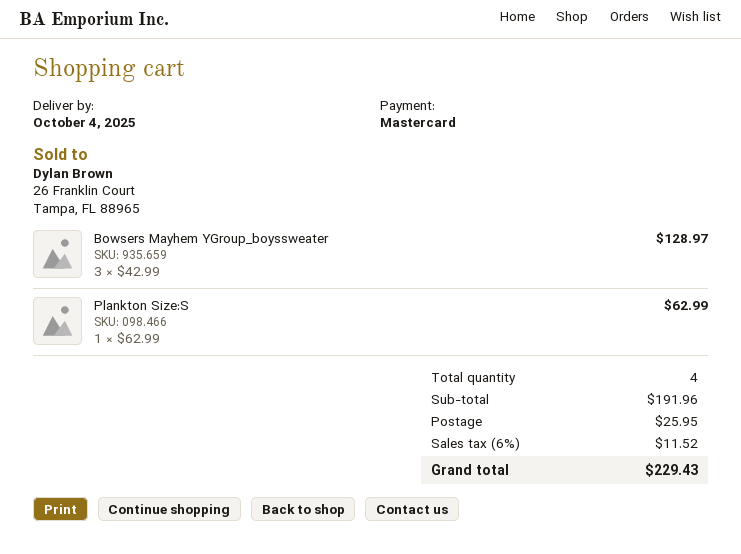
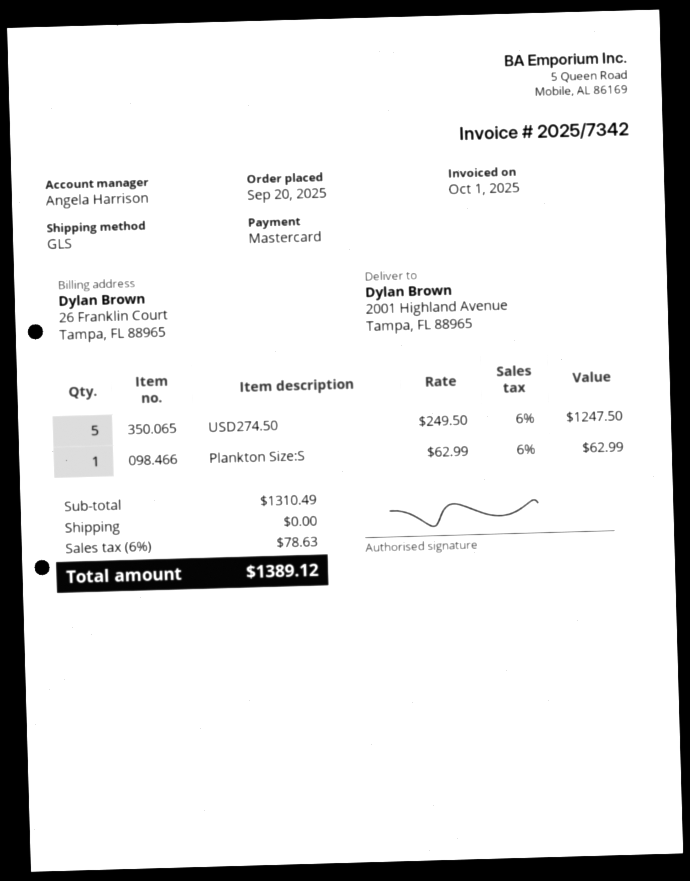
Bowsers Mayhem YGroup_boyssweater: 3 x 42.99 = 128.97 -> none
USD274.50: none -> 5 x 249.50 = 1247.50
subtotal: 191.96 -> 1310.49
shipping: 25.95 -> 0.00
tax: 6% = 11.52 -> 6% = 78.63
total: 229.43 -> 1389.12

